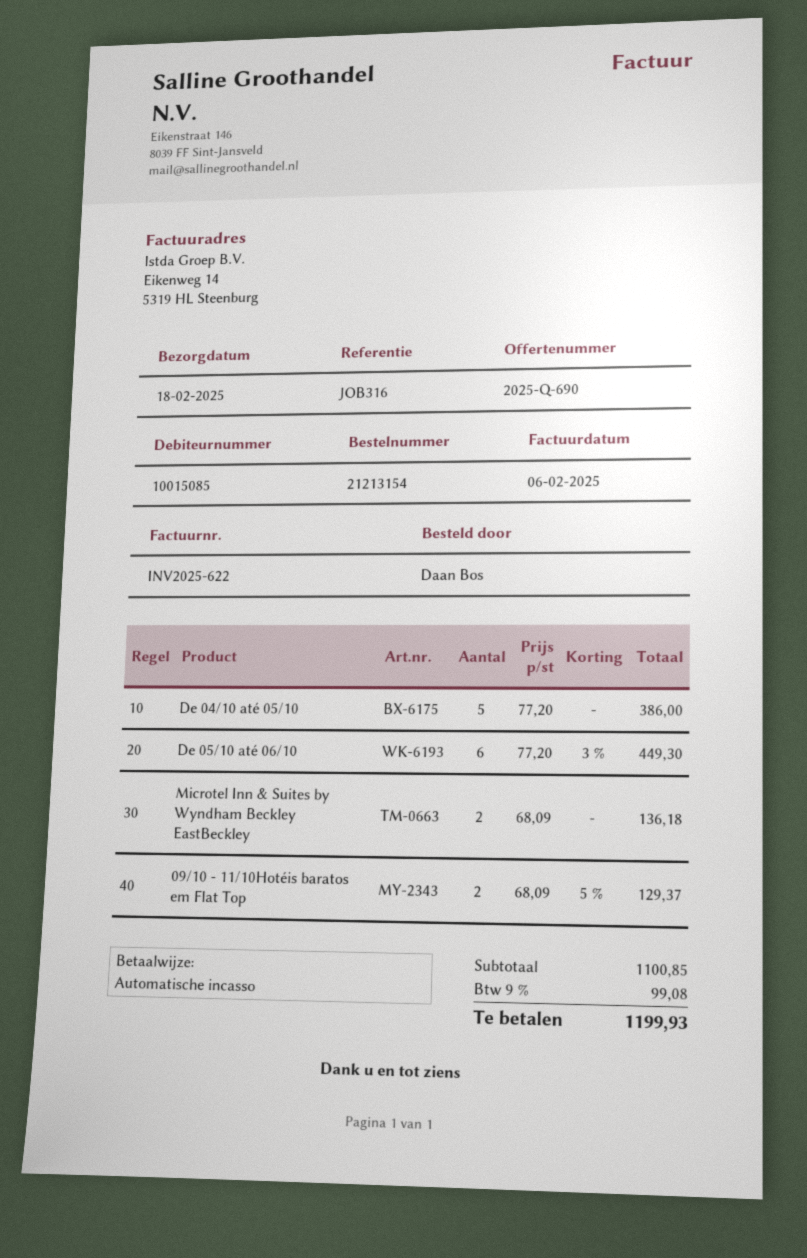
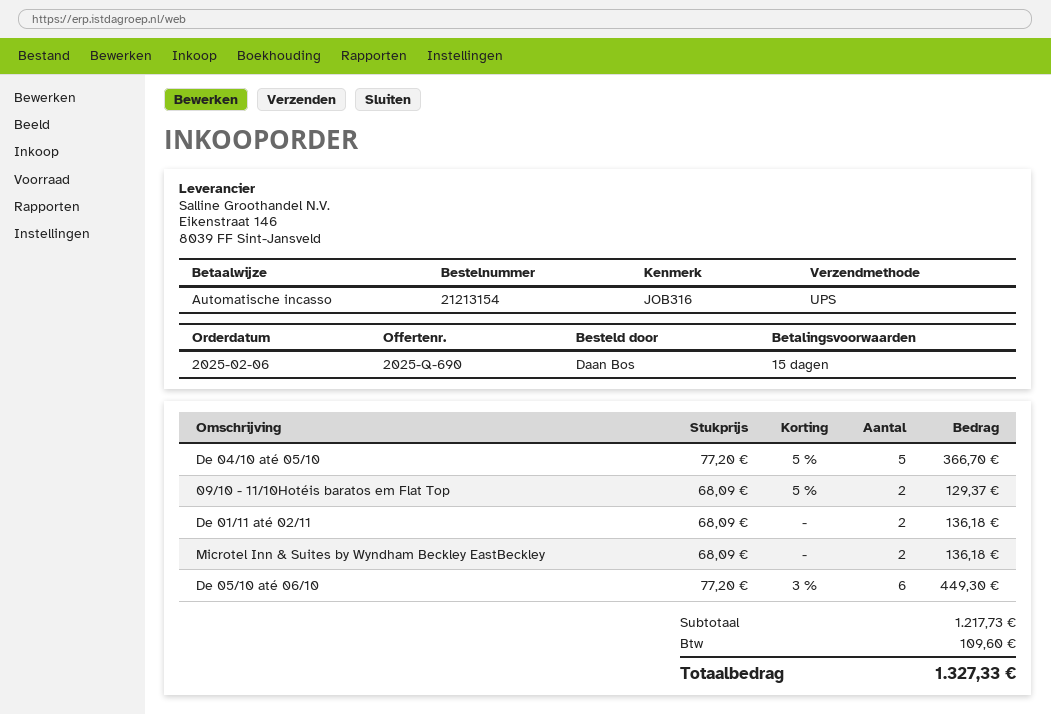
De 04/10 até 05/10: 5 x 77.20 = 386.00 -> 5 x 77.20 - 5% = 366.70
De 01/11 até 02/11: none -> 2 x 68.09 = 136.18
subtotal: 1100.85 -> 1217.73
tax: 99.08 -> 109.60
total: 1199.93 -> 1327.33

